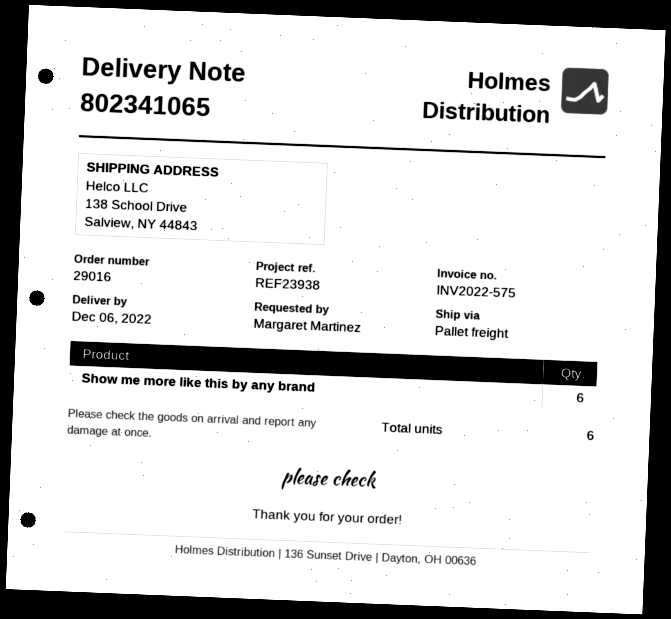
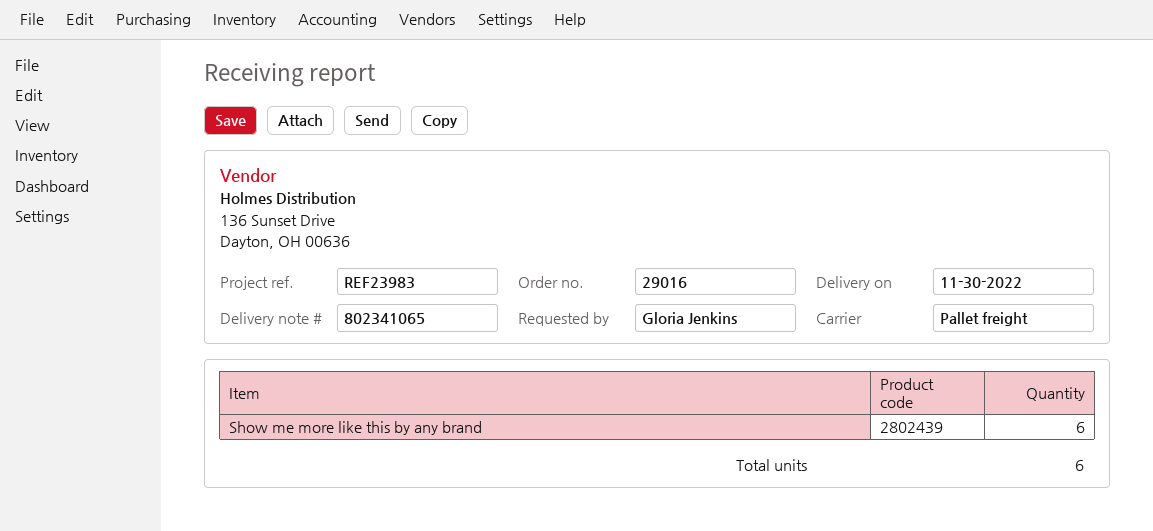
delivery date: 2022-12-06 -> 2022-11-30
reference: REF23938 -> REF23983
ordered by: Margaret Martinez -> Gloria Jenkins

